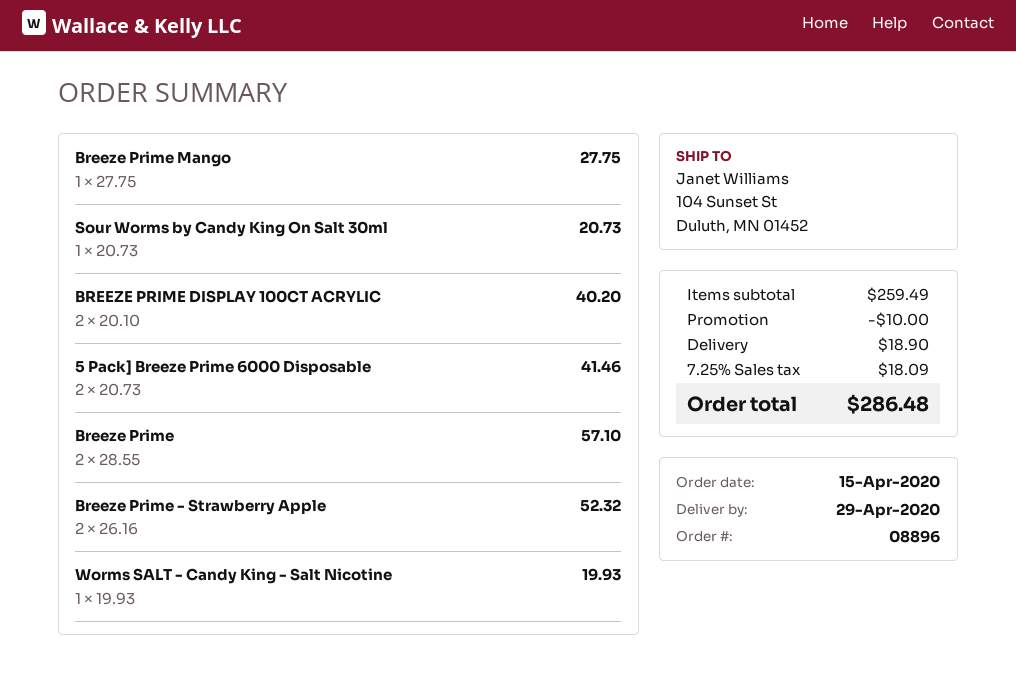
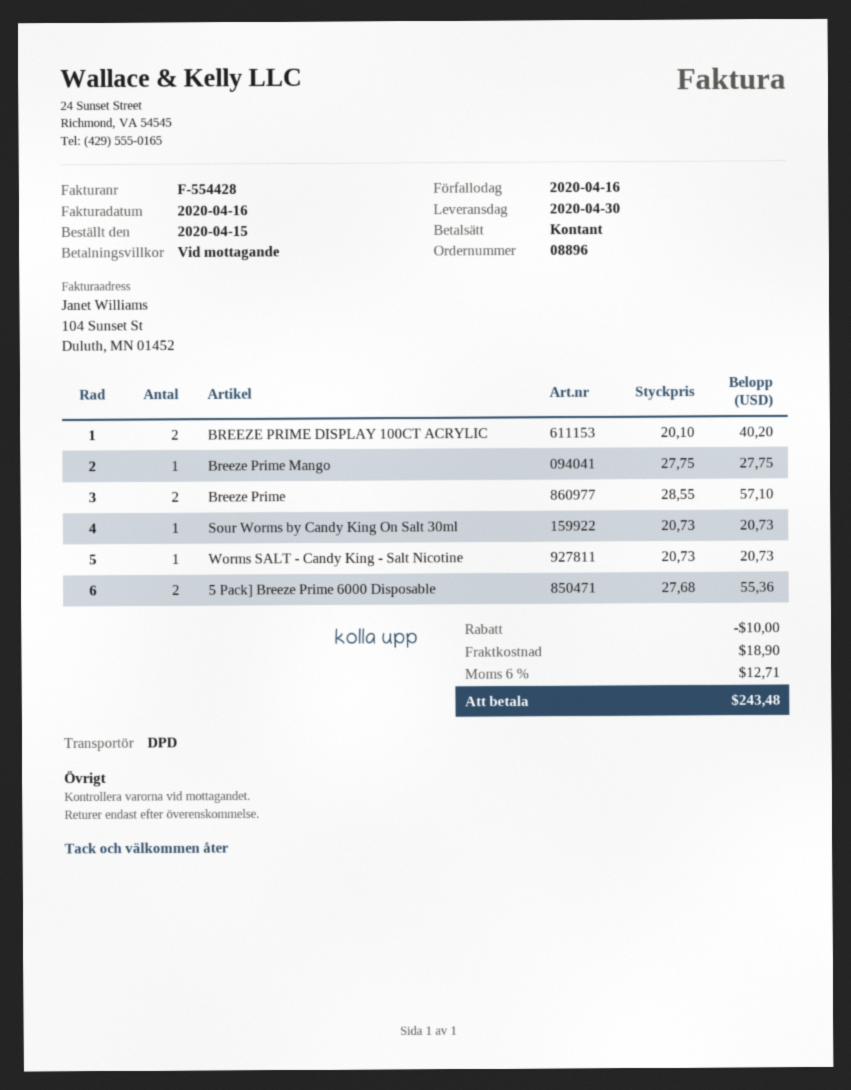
delivery date: 2020-04-29 -> 2020-04-30
5 Pack] Breeze Prime 6000 Disposable: 2 x 20.73 = 41.46 -> 2 x 27.68 = 55.36
Breeze Prime - Strawberry Apple: 2 x 26.16 = 52.32 -> none
Worms SALT - Candy King - Salt Nicotine: 1 x 19.93 = 19.93 -> 1 x 20.73 = 20.73
tax: 7.25% = 18.09 -> 6% = 12.71
total: 286.48 -> 243.48

